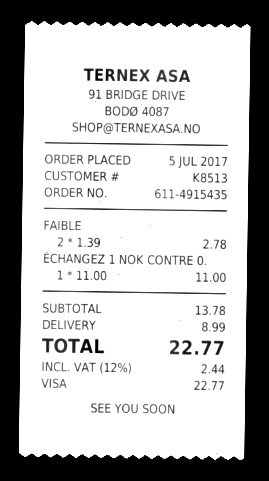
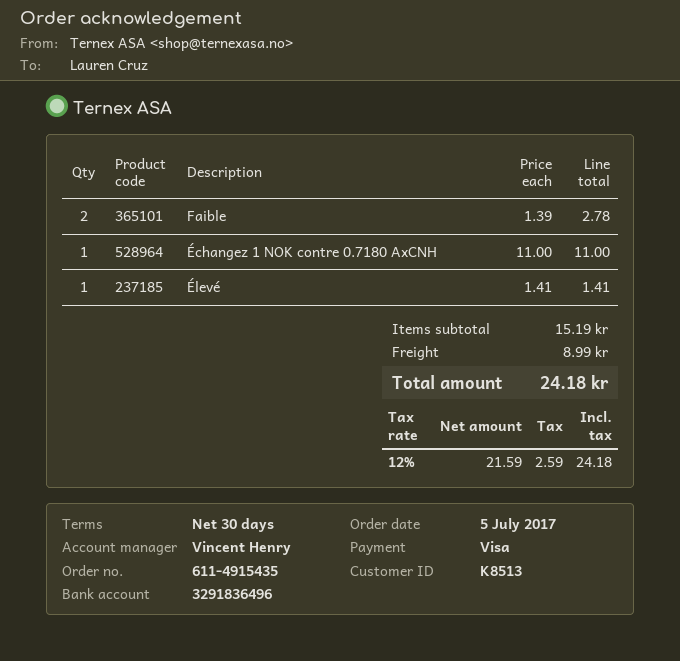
Élevé: none -> 1 x 1.41 = 1.41
subtotal: 13.78 -> 15.19
tax: 12% = 2.44 -> 12% = 2.59
total: 22.77 -> 24.18

